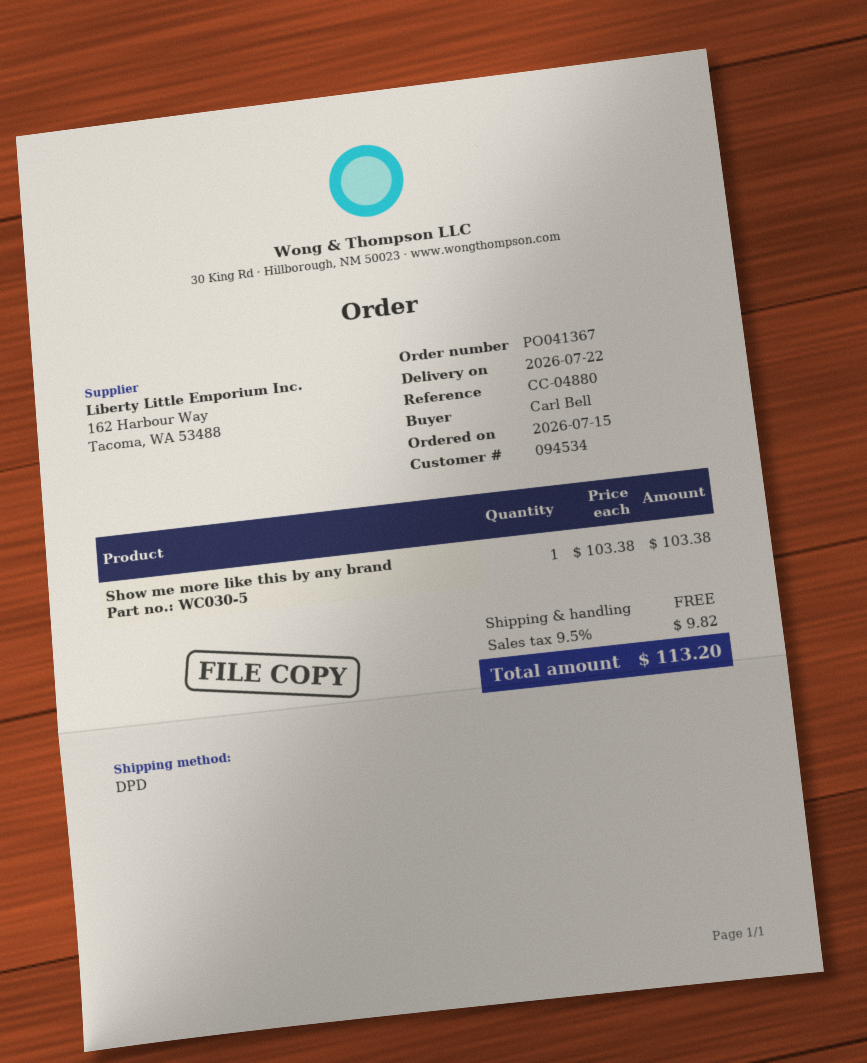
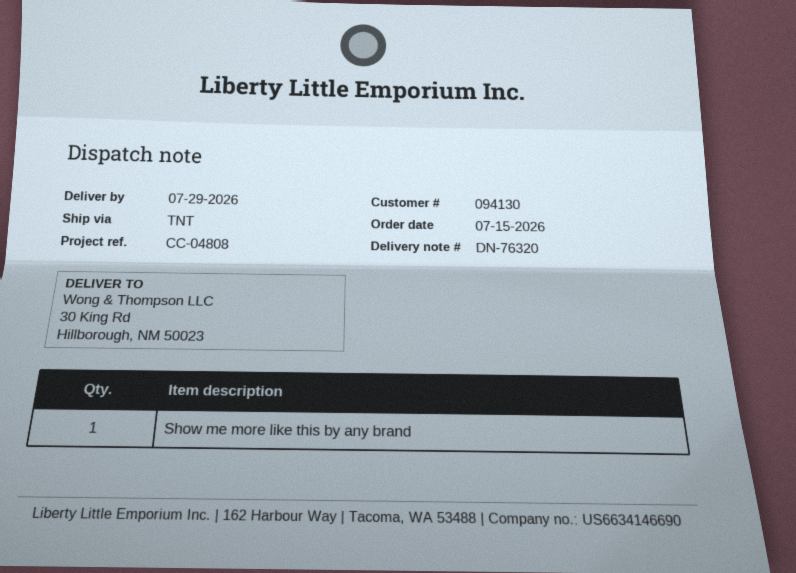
delivery date: 2026-07-22 -> 2026-07-29
customer number: 094534 -> 094130
reference: CC-04880 -> CC-04808
shipping method: DPD -> TNT

